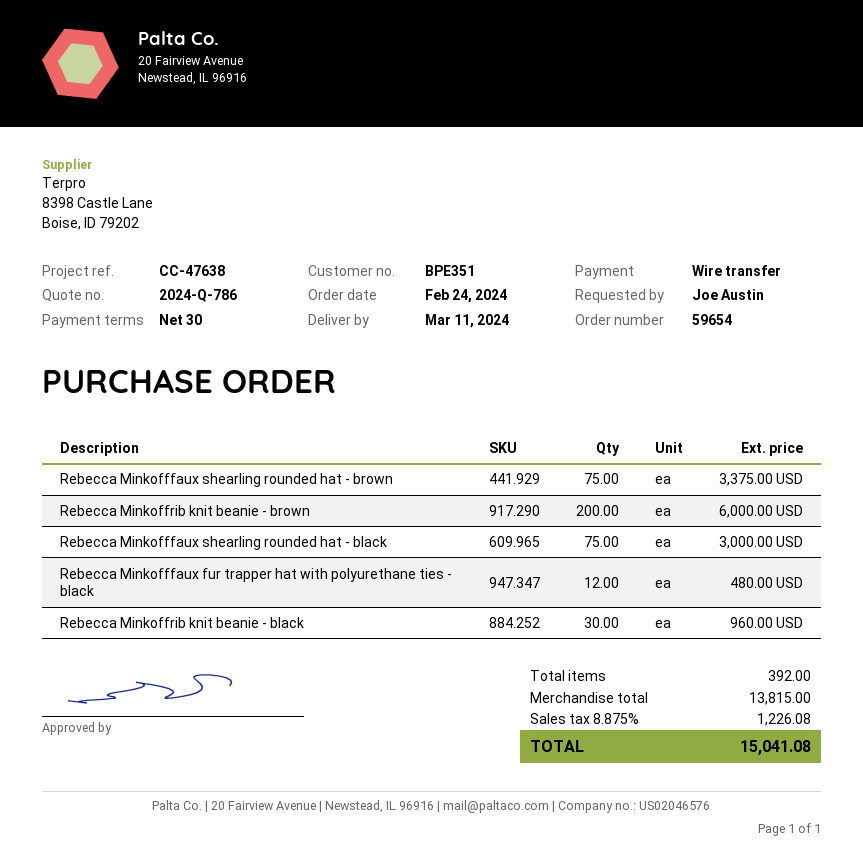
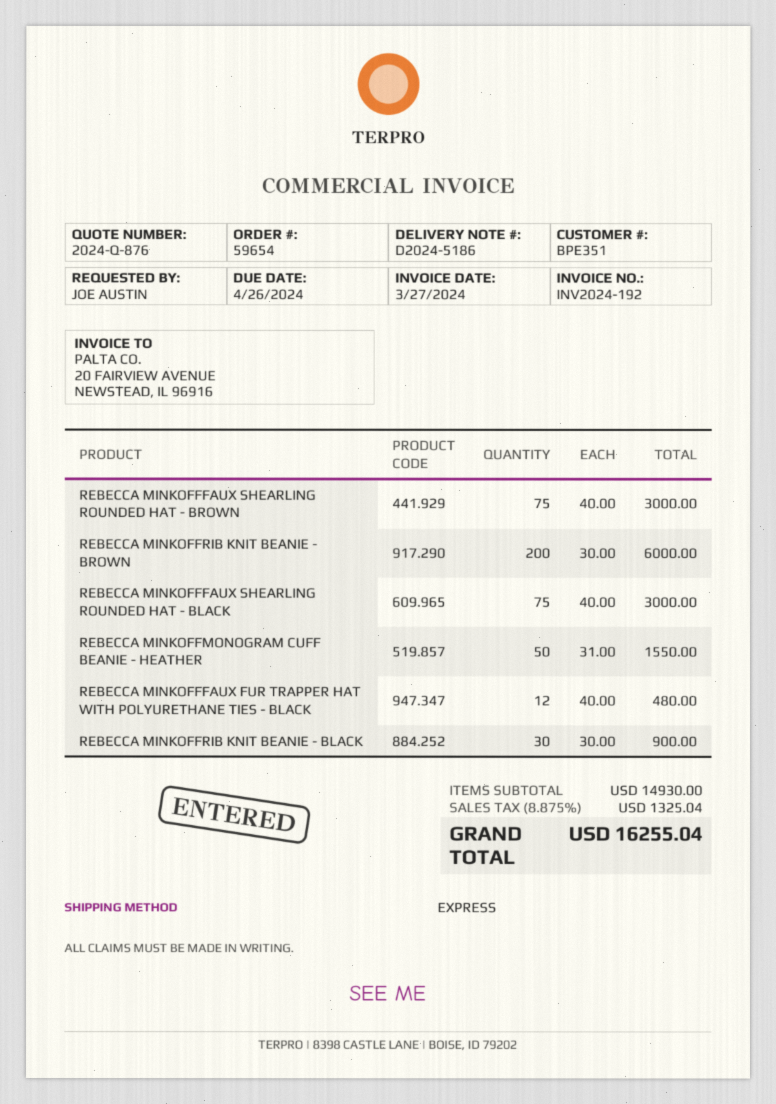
quote number: 2024-Q-786 -> 2024-Q-876
Rebecca Minkofffaux shearling rounded hat - brown: 75 for 3375.00 -> 75 for 3000.00
Rebecca Minkoffrib knit beanie - black: 30 for 960.00 -> 30 for 900.00
REBECCA MINKOFFMONOGRAM CUFF BEANIE - HEATHER: none -> 50 for 1550.00
subtotal: 13815.00 -> 14930.00
tax: 8.875% = 1226.08 -> 8.875% = 1325.04
total: 15041.08 -> 16255.04

